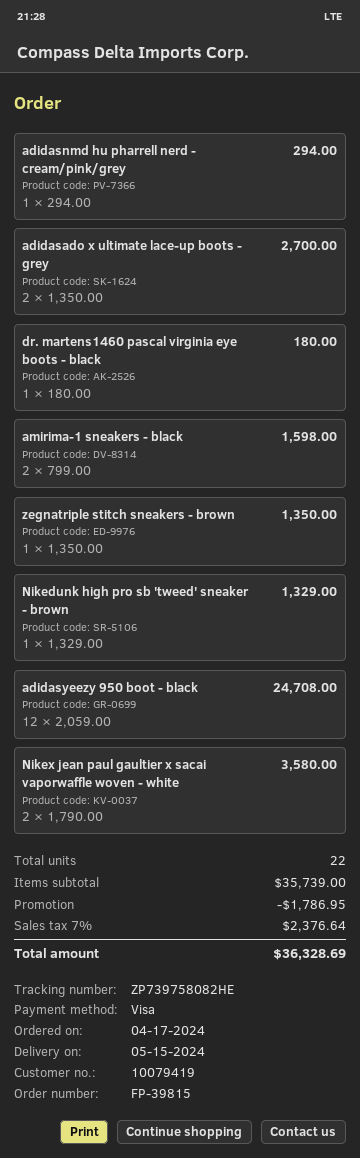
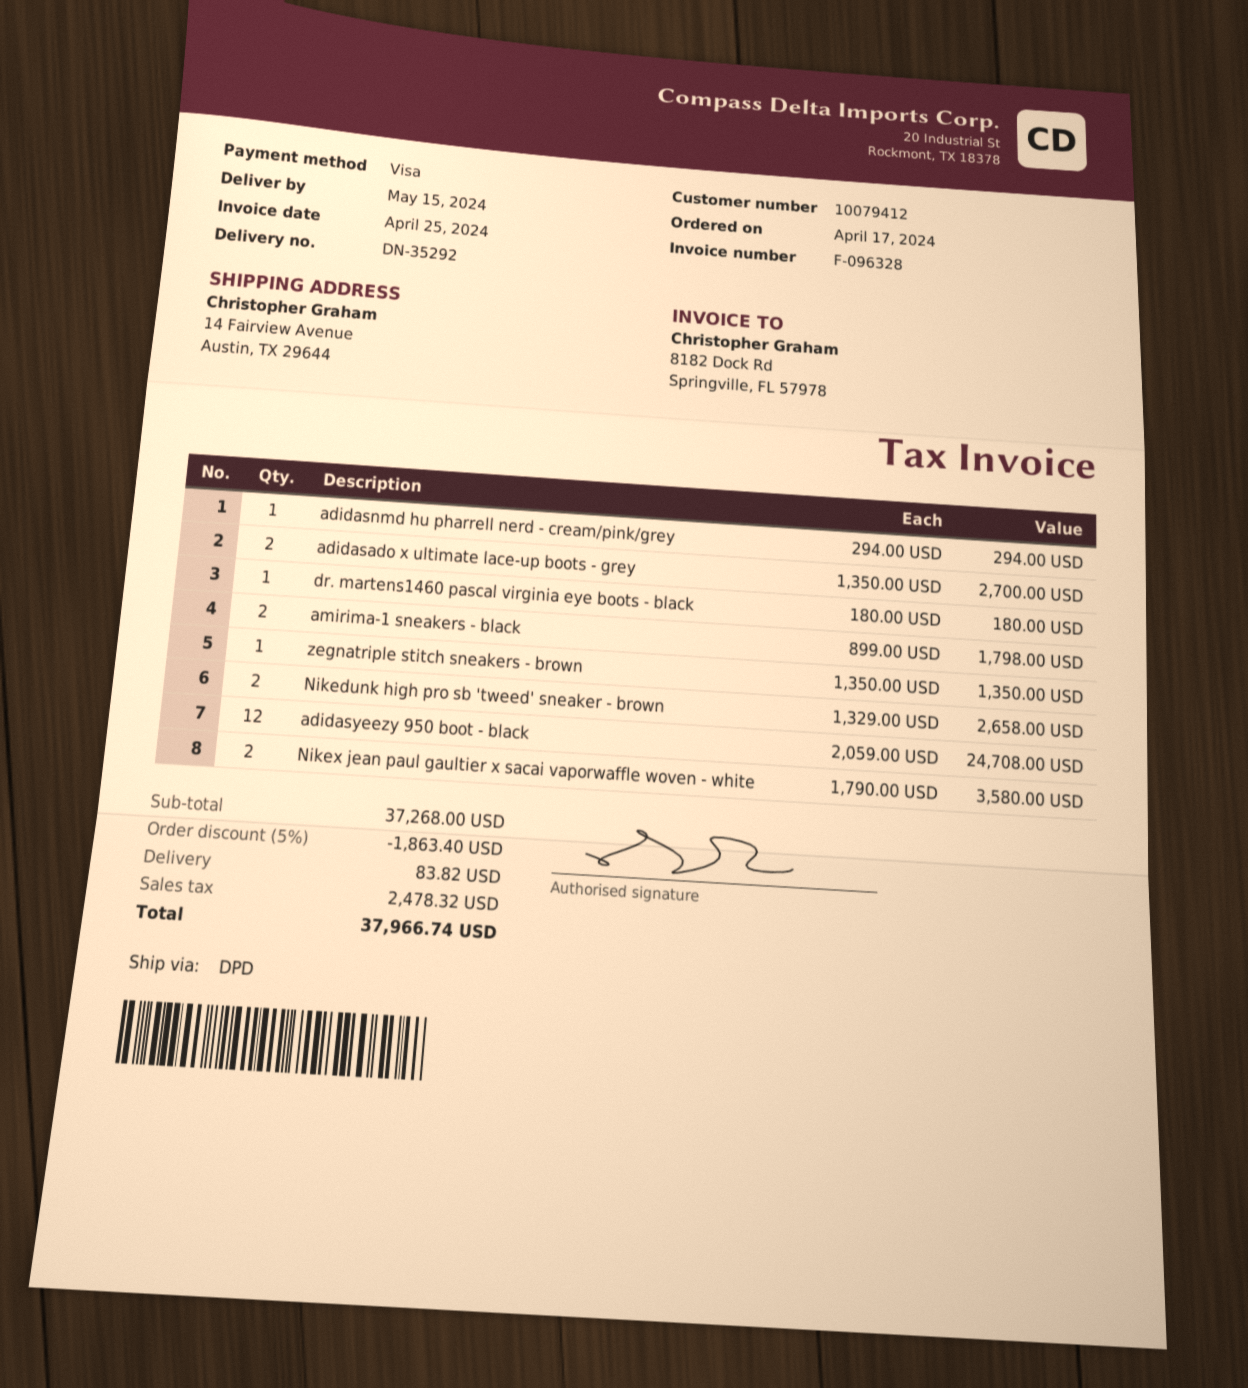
customer number: 10079419 -> 10079412
amirima-1 sneakers - black: 2 x 799.00 = 1598.00 -> 2 x 899.00 = 1798.00
Nikedunk high pro sb 'tweed' sneaker - brown: 1 x 1329.00 = 1329.00 -> 2 x 1329.00 = 2658.00
subtotal: 35739.00 -> 37268.00
discount: 1786.95 -> 1863.40
shipping: none -> 83.82
tax: 2376.64 -> 2478.32
total: 36328.69 -> 37966.74

